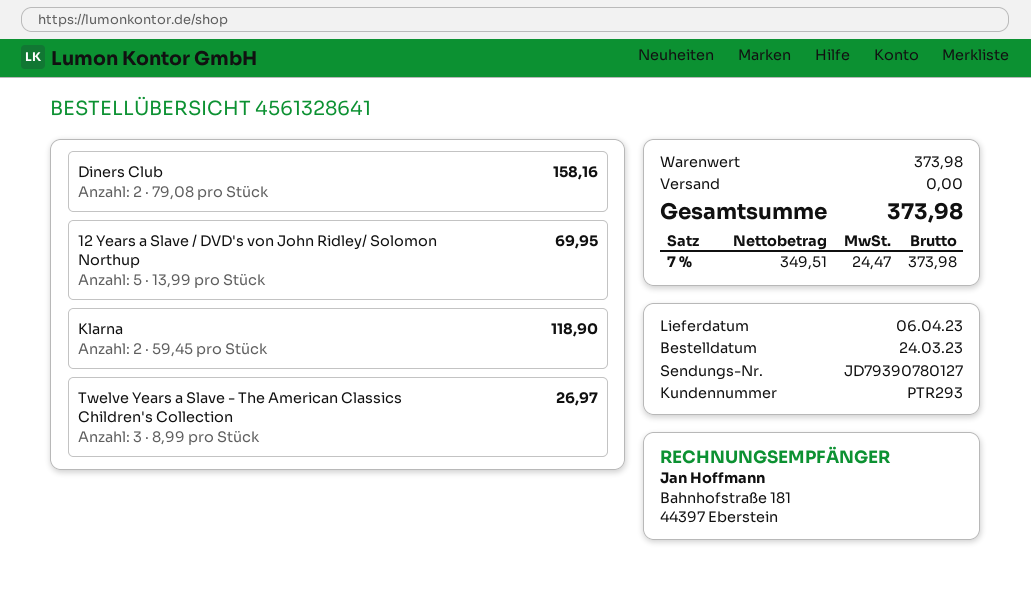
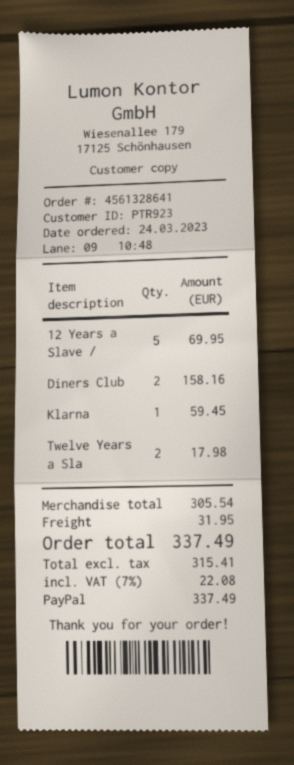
customer number: PTR293 -> PTR923
Klarna: 2 for 118.90 -> 1 for 59.45
Twelve Years a Slave - The American Classics Children's Collection: 3 for 26.97 -> 2 for 17.98
subtotal: 373.98 -> 305.54
shipping: 0.00 -> 31.95
net: 349.51 -> 315.41
tax: 7% = 24.47 -> 7% = 22.08
total: 373.98 -> 337.49

